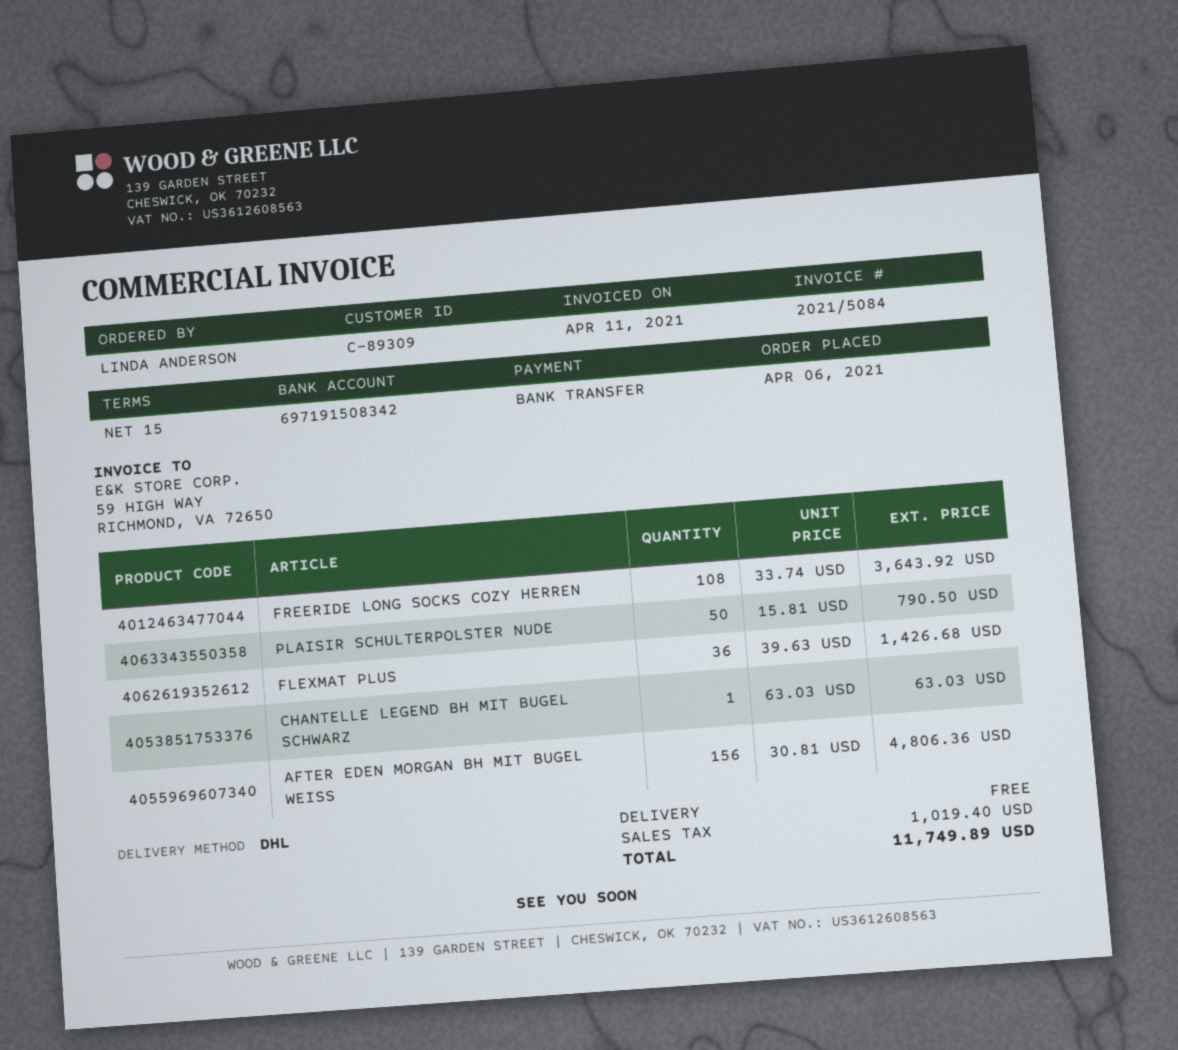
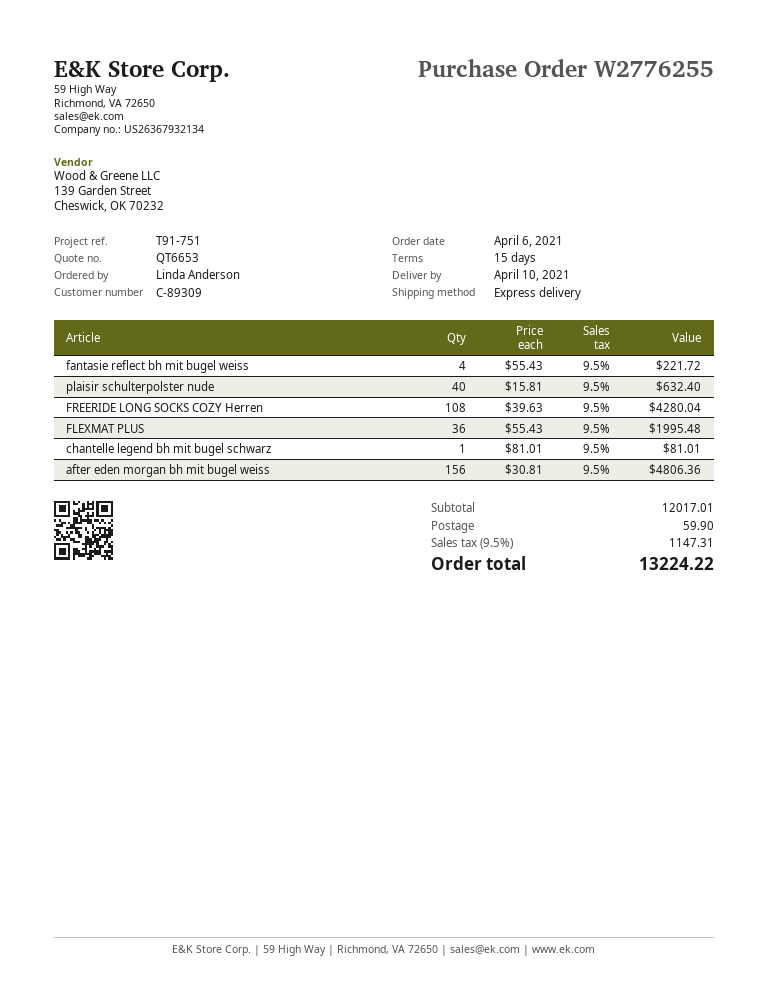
shipping method: DHL -> express
FREERIDE LONG SOCKS COZY HERREN: 108 x 33.74 = 3643.92 -> 108 x 39.63 = 4280.04
PLAISIR SCHULTERPOLSTER NUDE: 50 x 15.81 = 790.50 -> 40 x 15.81 = 632.40
FLEXMAT PLUS: 36 x 39.63 = 1426.68 -> 36 x 55.43 = 1995.48
CHANTELLE LEGEND BH MIT BUGEL SCHWARZ: 1 x 63.03 = 63.03 -> 1 x 81.01 = 81.01
fantasie reflect bh mit bugel weiss: none -> 4 x 55.43 = 221.72
shipping: 0.00 -> 59.90
tax: 1019.40 -> 1147.31
total: 11749.89 -> 13224.22

